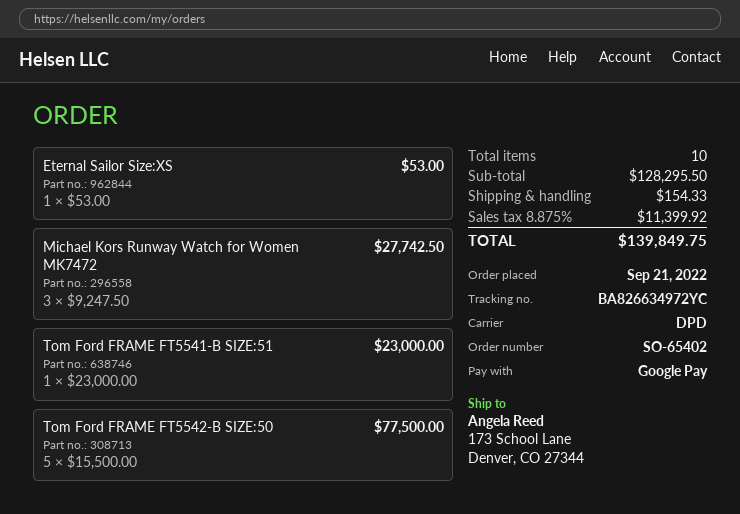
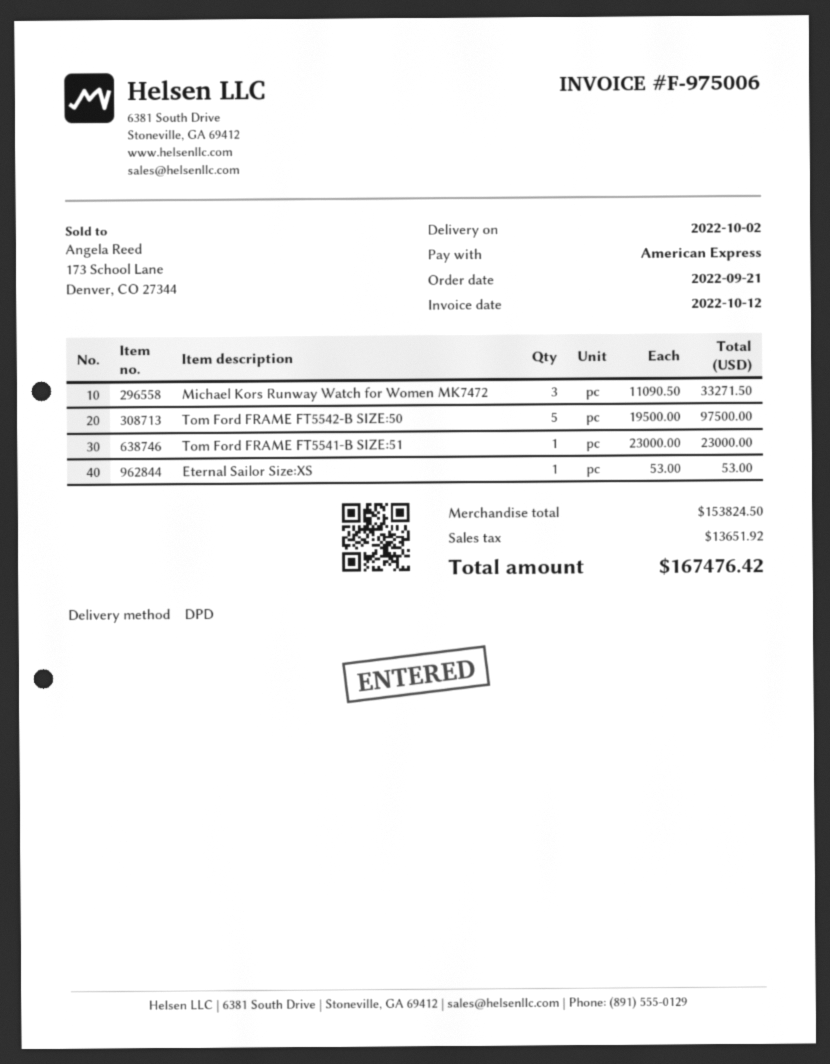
payment method: Google Pay -> American Express
Michael Kors Runway Watch for Women MK7472: 3 x 9247.50 = 27742.50 -> 3 x 11090.50 = 33271.50
Tom Ford FRAME FT5542-B SIZE:50: 5 x 15500.00 = 77500.00 -> 5 x 19500.00 = 97500.00
subtotal: 128295.50 -> 153824.50
shipping: 154.33 -> none
tax: 11399.92 -> 13651.92
total: 139849.75 -> 167476.42

